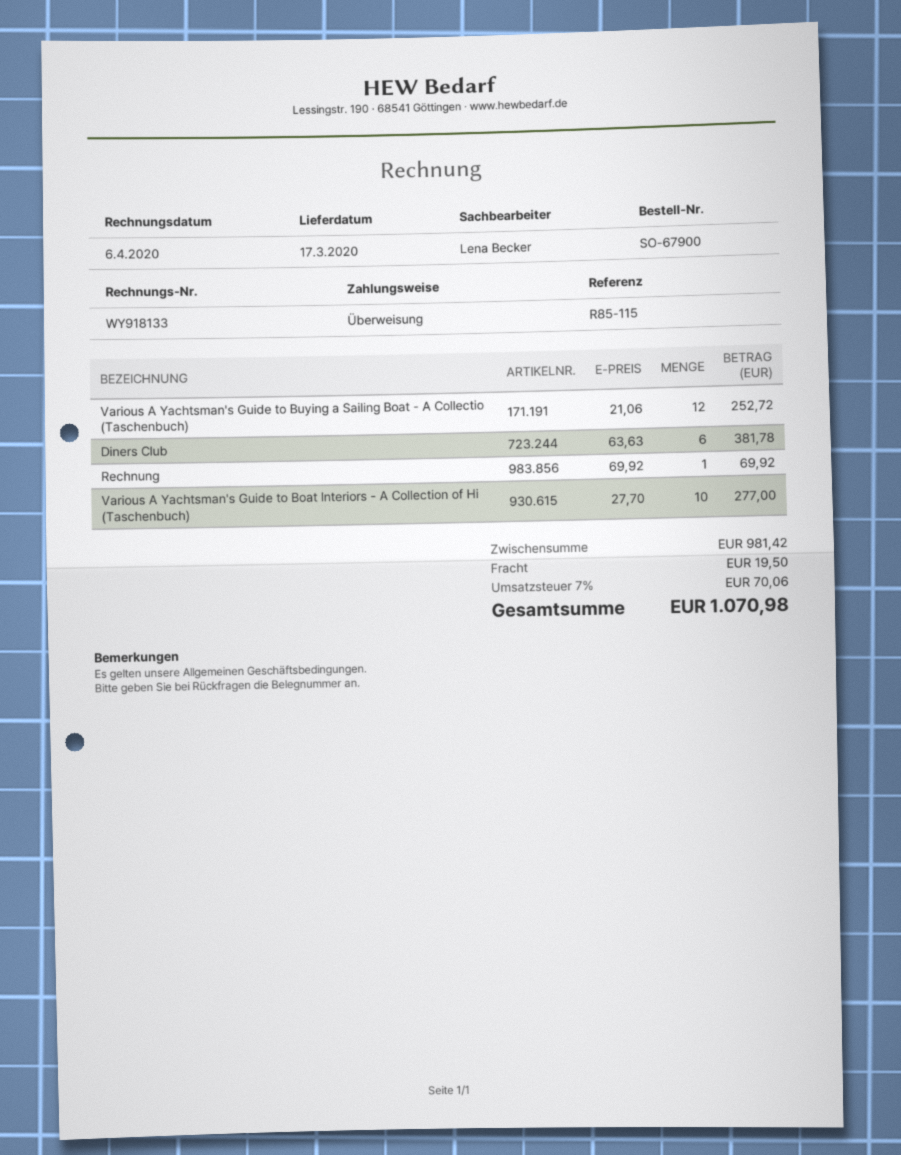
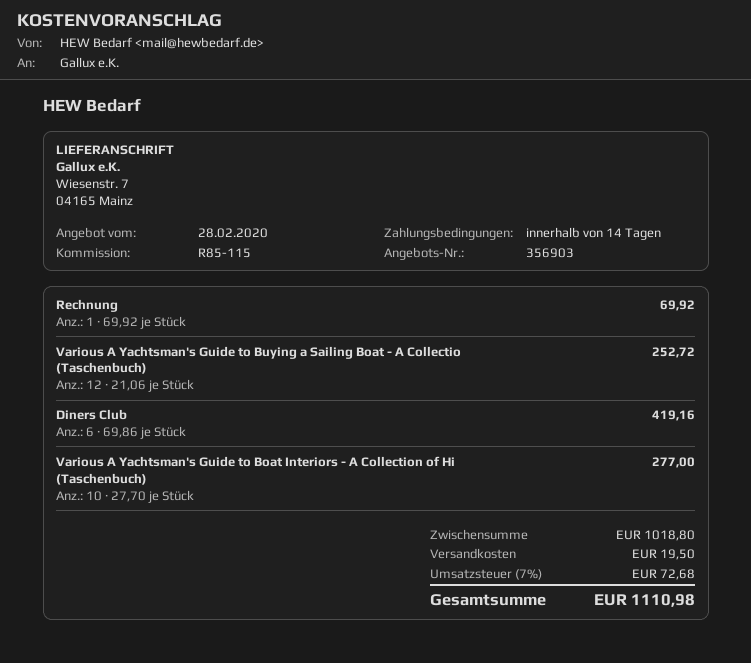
Diners Club: 6 x 63.63 = 381.78 -> 6 x 69.86 = 419.16
subtotal: 981.42 -> 1018.80
tax: 7% = 70.06 -> 7% = 72.68
total: 1070.98 -> 1110.98

